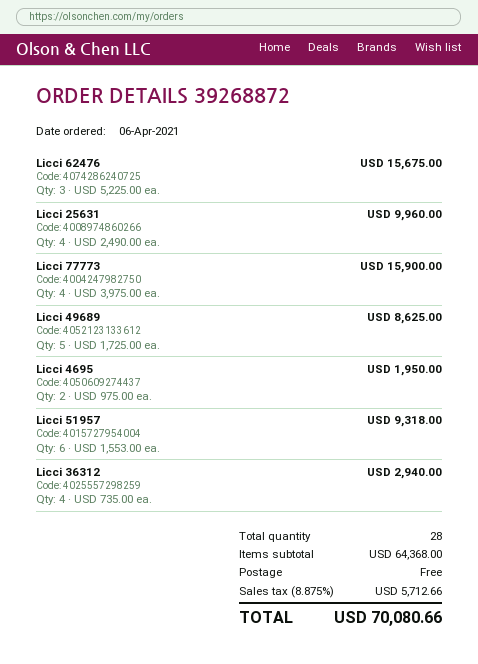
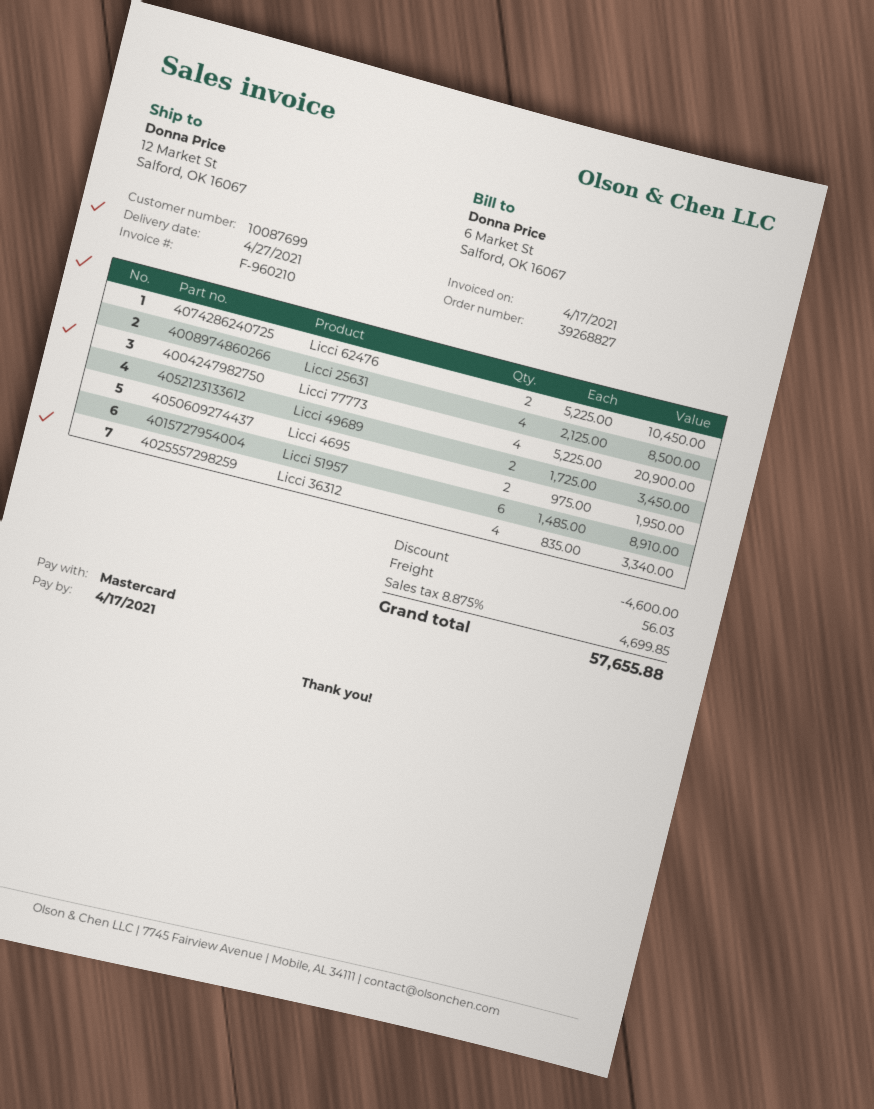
order number: 39268872 -> 39268827
Licci 62476: 3 x 5225.00 = 15675.00 -> 2 x 5225.00 = 10450.00
Licci 25631: 4 x 2490.00 = 9960.00 -> 4 x 2125.00 = 8500.00
Licci 77773: 4 x 3975.00 = 15900.00 -> 4 x 5225.00 = 20900.00
Licci 49689: 5 x 1725.00 = 8625.00 -> 2 x 1725.00 = 3450.00
Licci 51957: 6 x 1553.00 = 9318.00 -> 6 x 1485.00 = 8910.00
Licci 36312: 4 x 735.00 = 2940.00 -> 4 x 835.00 = 3340.00
discount: none -> 4600.00
shipping: 0.00 -> 56.03
tax: 8.875% = 5712.66 -> 8.875% = 4699.85
total: 70080.66 -> 57655.88

